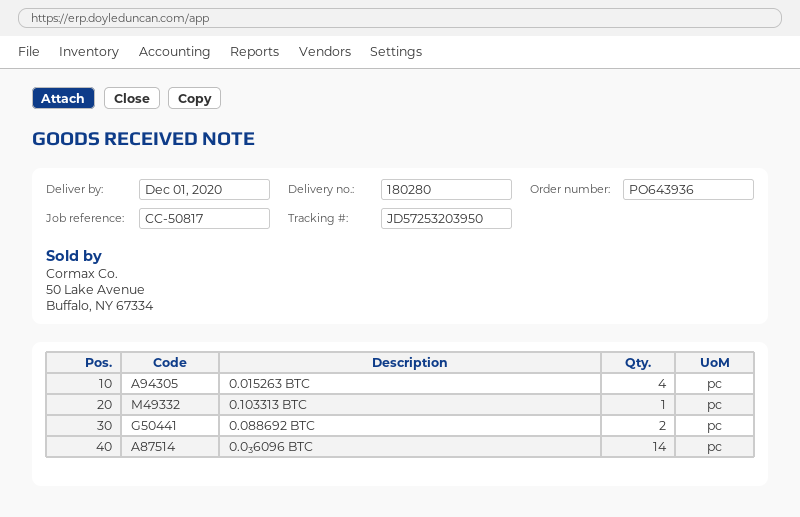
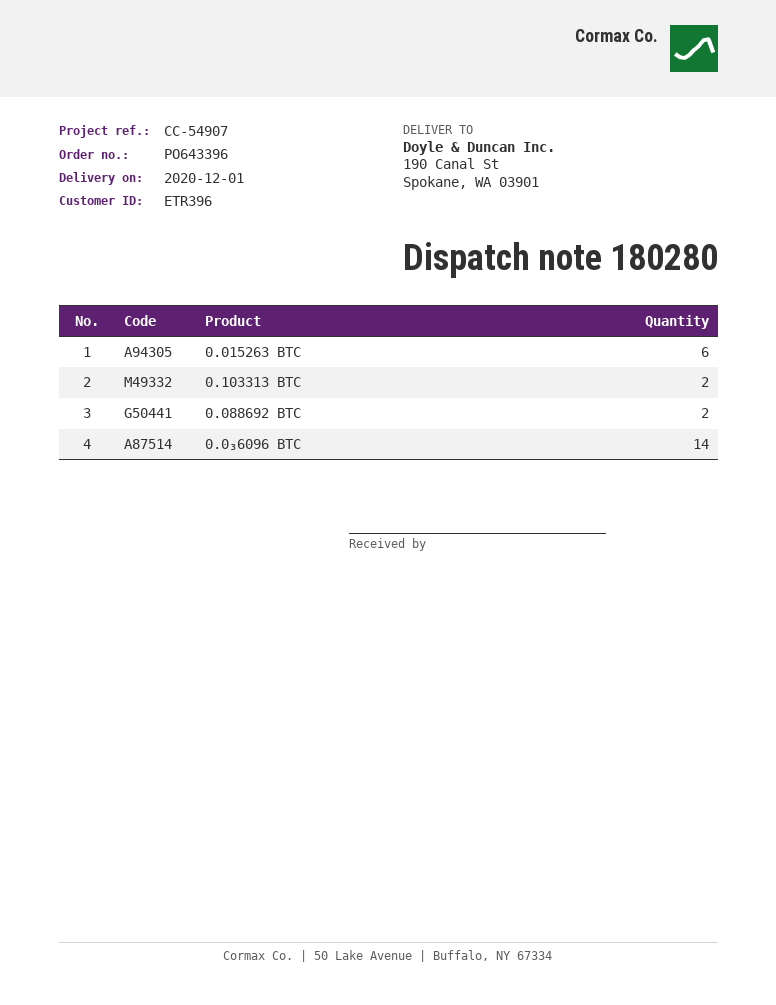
order number: PO643936 -> PO643396
reference: CC-50817 -> CC-54907
0.015263 BTC: 4 -> 6
0.103313 BTC: 1 -> 2

